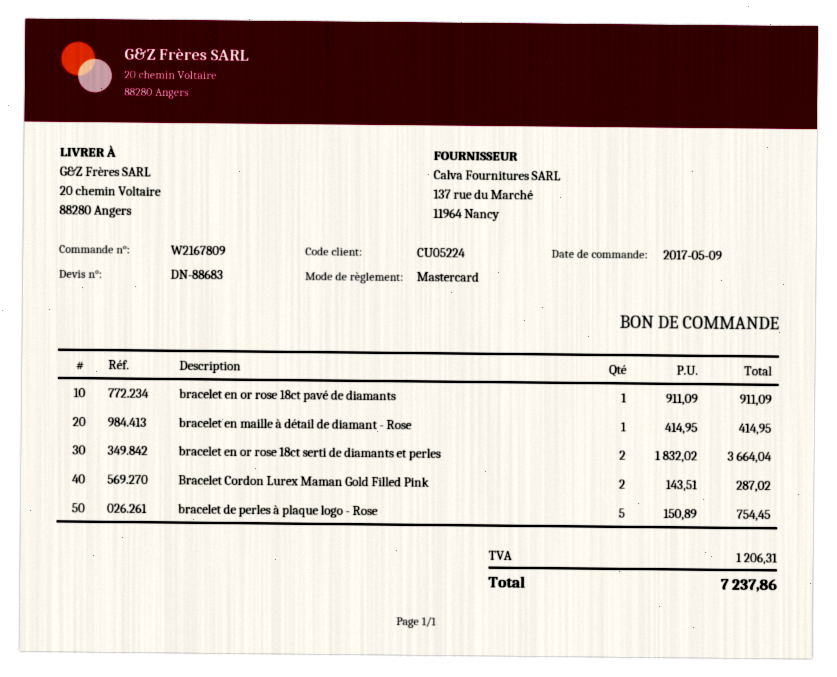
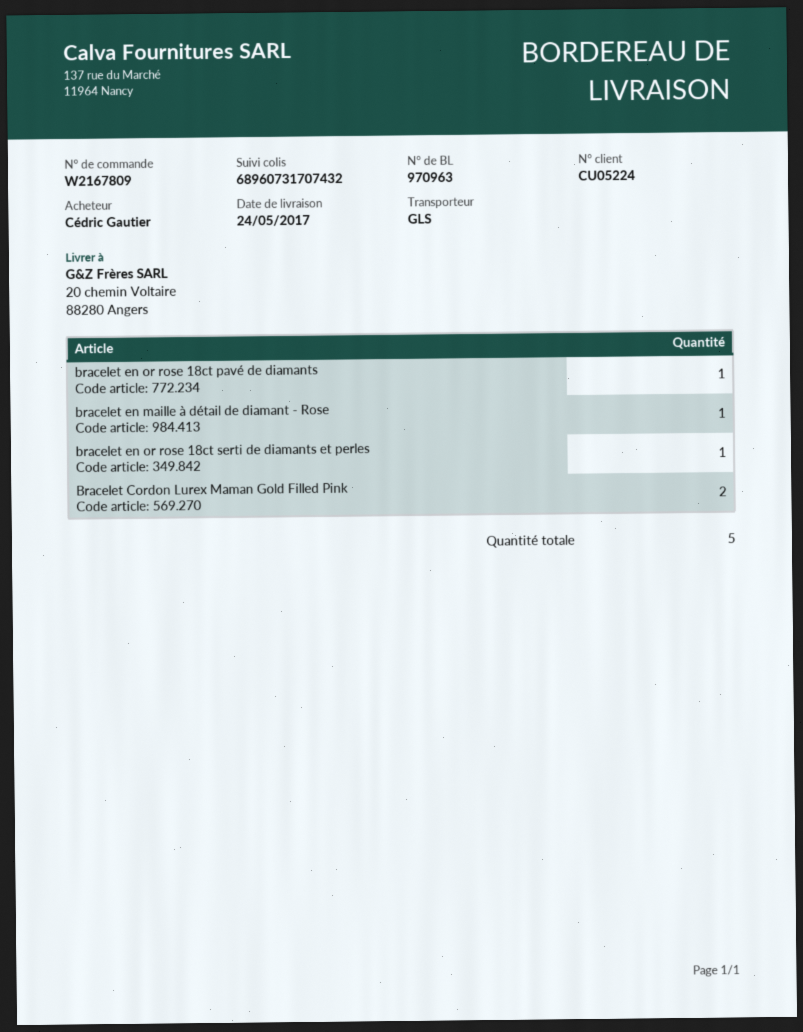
bracelet en or rose 18ct serti de diamants et perles: 2 -> 1
bracelet de perles à plaque logo - Rose: 5 -> none

